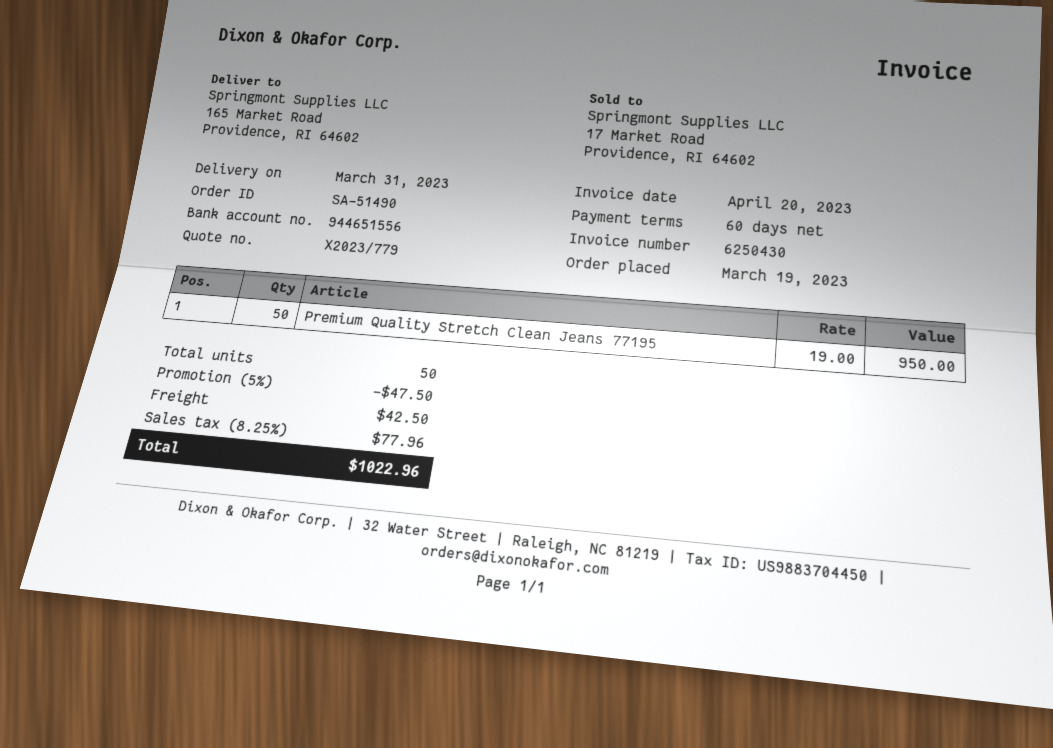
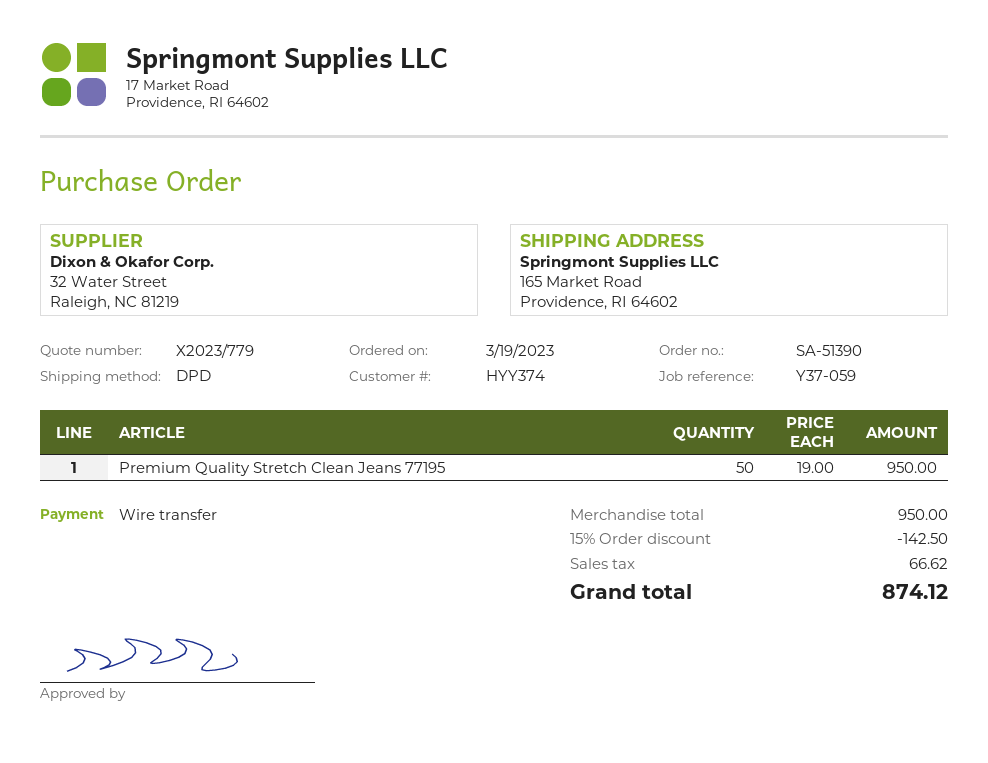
order number: SA-51490 -> SA-51390
discount: 5% = 47.50 -> 15% = 142.50
shipping: 42.50 -> none
tax: 77.96 -> 66.62
total: 1022.96 -> 874.12

